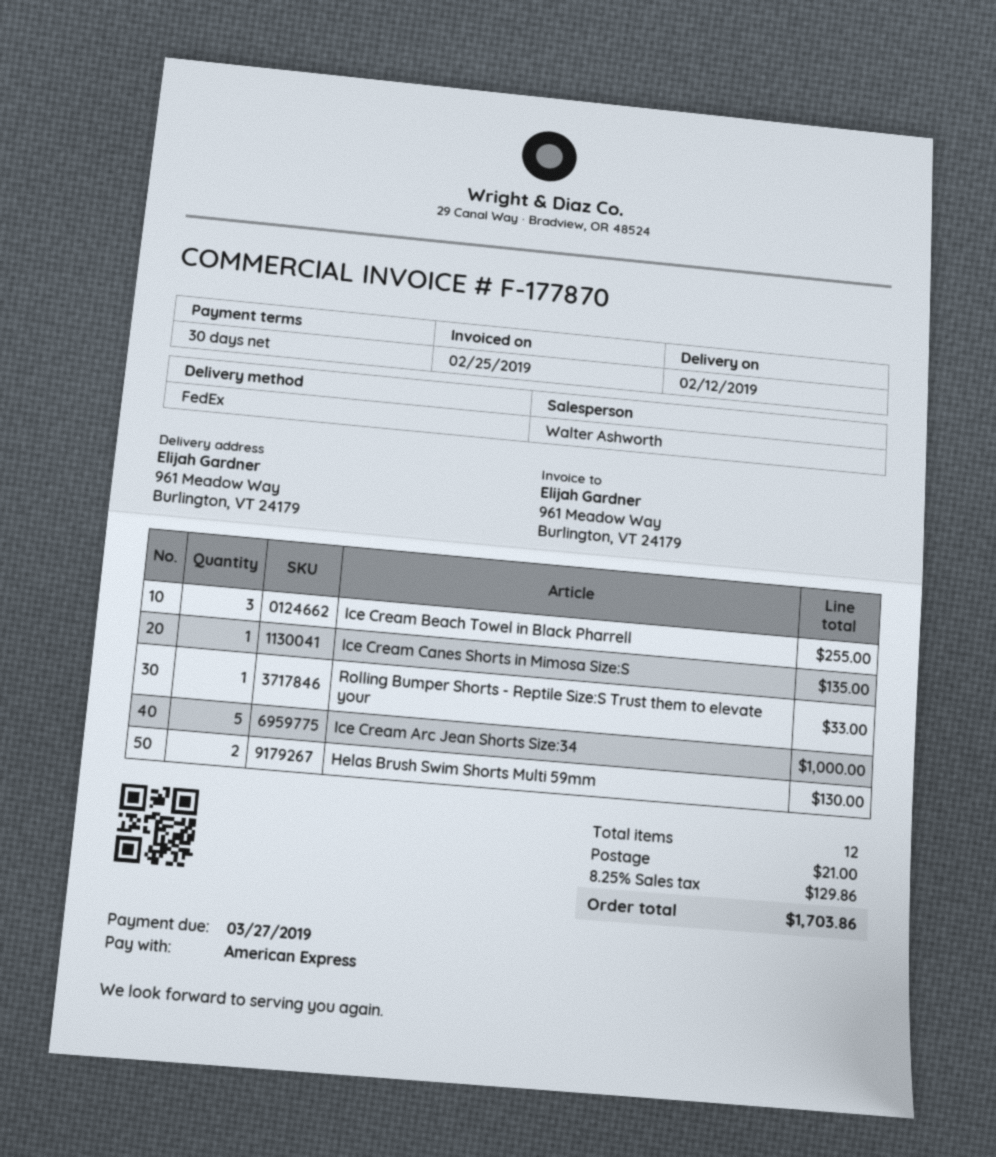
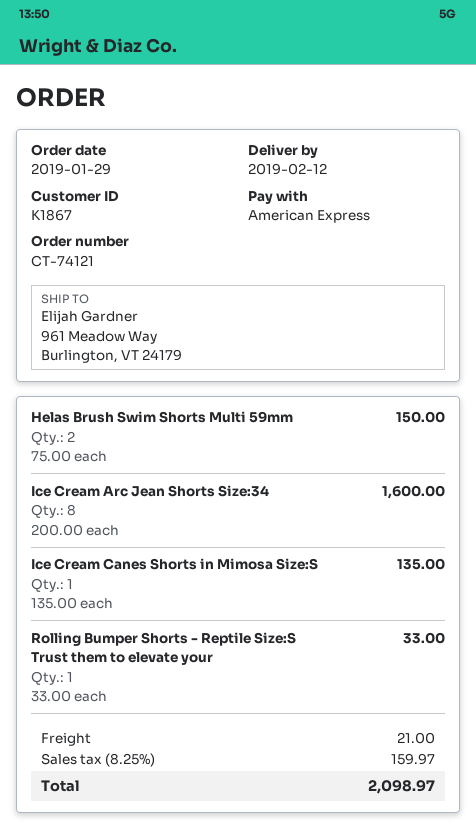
Ice Cream Beach Towel in Black Pharrell: 3 for 255.00 -> none
Ice Cream Arc Jean Shorts Size:34: 5 for 1000.00 -> 8 for 1600.00
Helas Brush Swim Shorts Multi 59mm: 2 for 130.00 -> 2 for 150.00
tax: 8.25% = 129.86 -> 8.25% = 159.97
total: 1703.86 -> 2098.97

